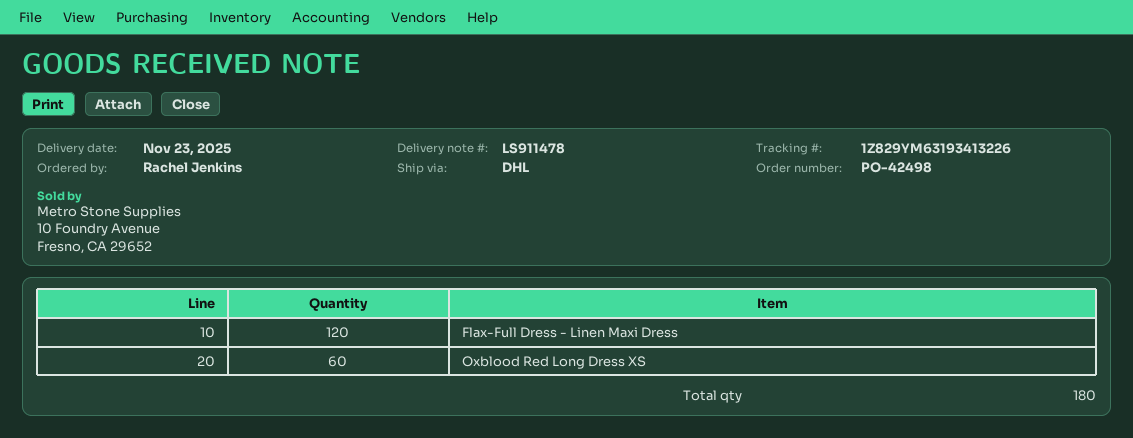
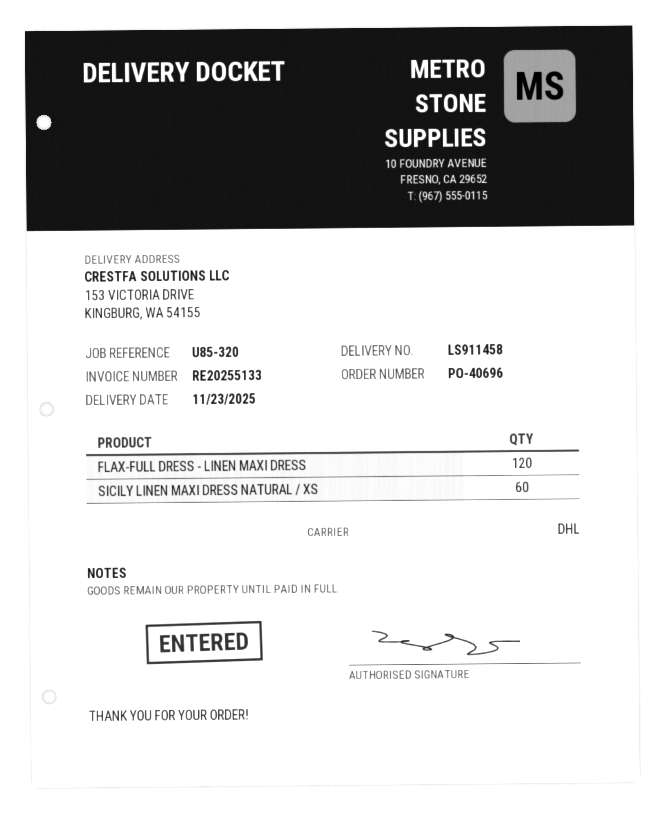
order number: PO-42498 -> PO-40696
delivery note number: LS911478 -> LS911458
Oxblood Red Long Dress XS: 60 -> none
SICILY LINEN MAXI DRESS NATURAL / XS: none -> 60

